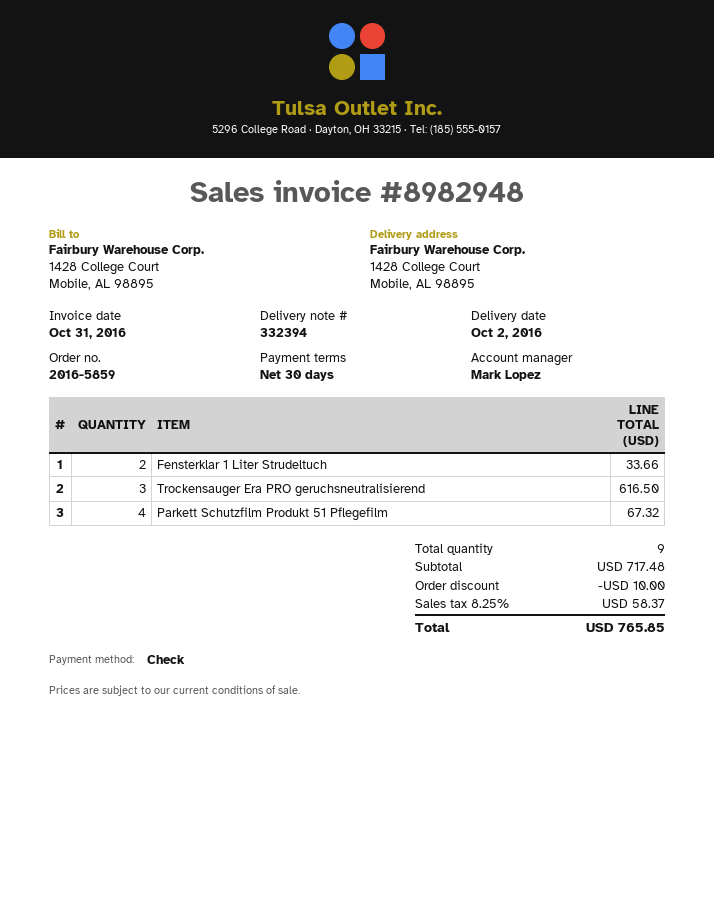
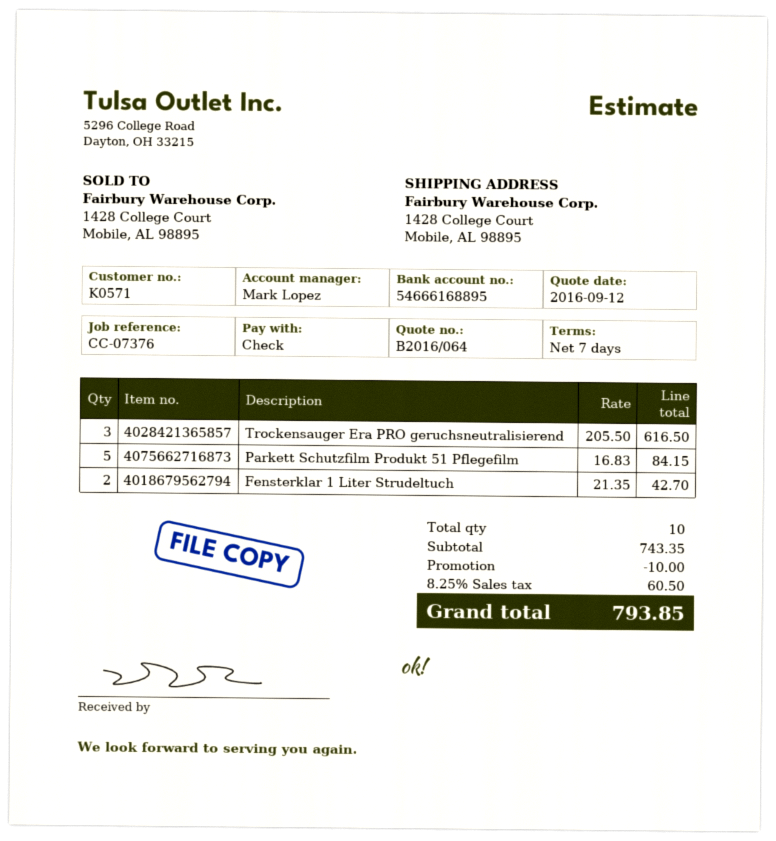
payment terms: 30 days -> 7 days
Fensterklar 1 Liter Strudeltuch: 2 for 33.66 -> 2 for 42.70
Parkett Schutzfilm Produkt 51 Pflegefilm: 4 for 67.32 -> 5 for 84.15
total quantity: 9 -> 10
subtotal: 717.48 -> 743.35
tax: 8.25% = 58.37 -> 8.25% = 60.50
total: 765.85 -> 793.85

